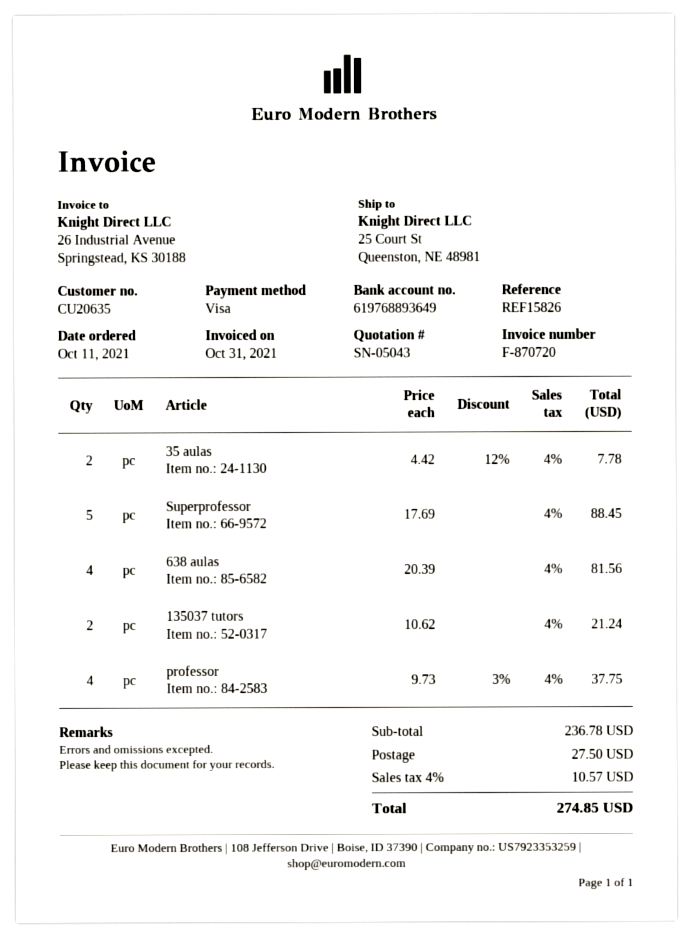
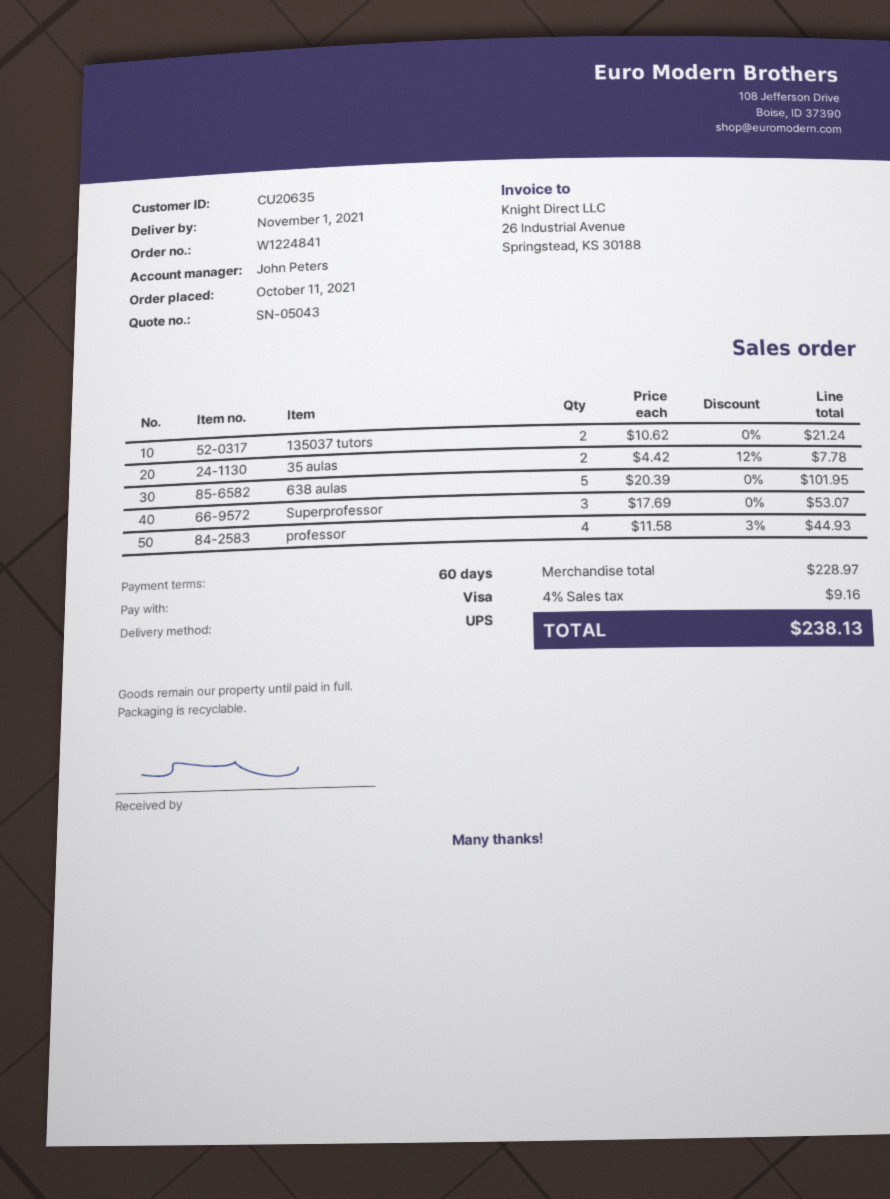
Superprofessor: 5 x 17.69 = 88.45 -> 3 x 17.69 = 53.07
638 aulas: 4 x 20.39 = 81.56 -> 5 x 20.39 = 101.95
professor: 4 x 9.73 - 3% = 37.75 -> 4 x 11.58 - 3% = 44.93
subtotal: 236.78 -> 228.97
shipping: 27.50 -> none
tax: 4% = 10.57 -> 4% = 9.16
total: 274.85 -> 238.13

